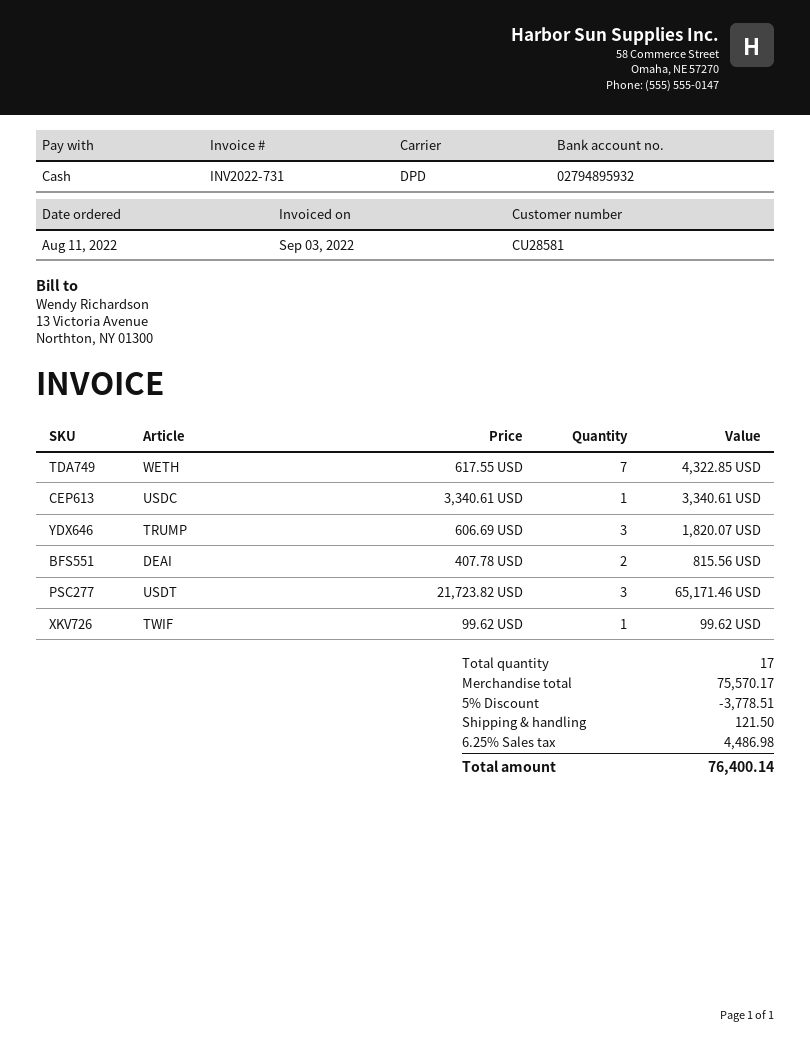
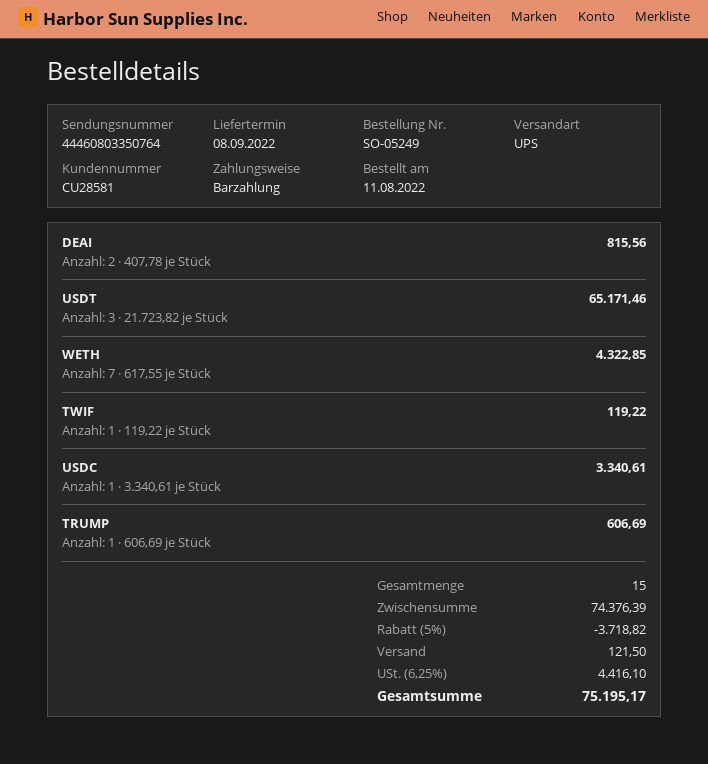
shipping method: DPD -> UPS
TRUMP: 3 x 606.69 = 1820.07 -> 1 x 606.69 = 606.69
TWIF: 1 x 99.62 = 99.62 -> 1 x 119.22 = 119.22
total quantity: 17 -> 15
subtotal: 75570.17 -> 74376.39
discount: 5% = 3778.51 -> 5% = 3718.82
tax: 6.25% = 4486.98 -> 6.25% = 4416.10
total: 76400.14 -> 75195.17

